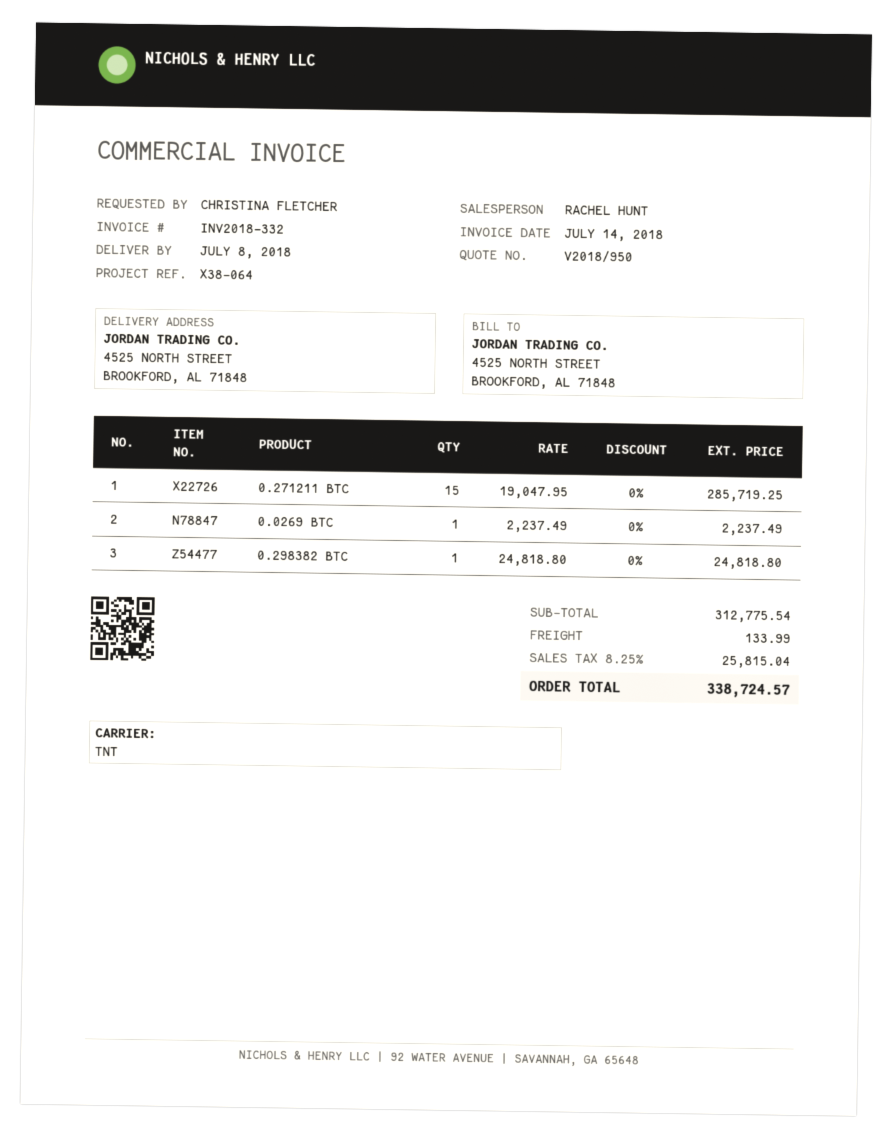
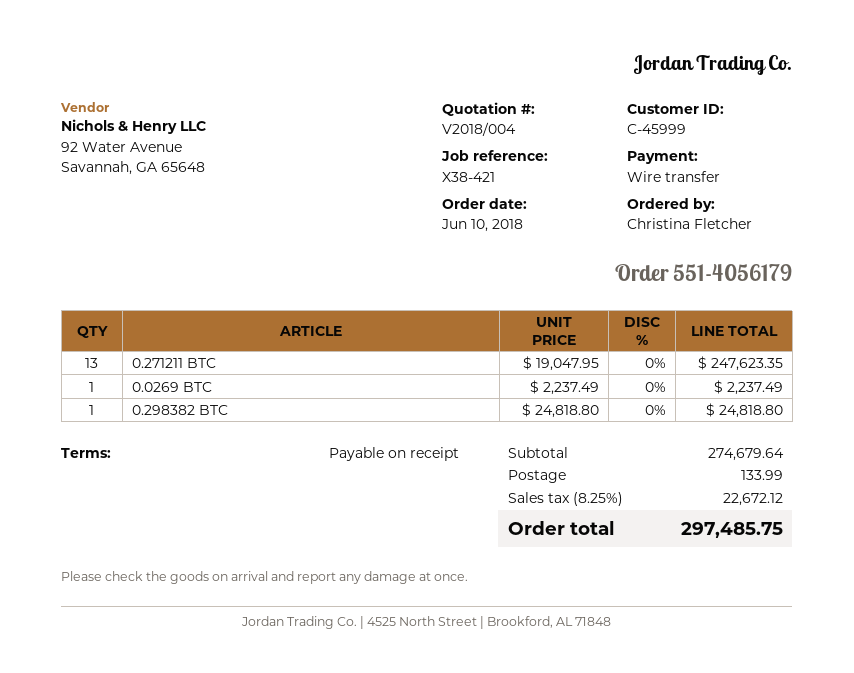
quote number: V2018/950 -> V2018/004
reference: X38-064 -> X38-421
0.271211 BTC: 15 x 19047.95 = 285719.25 -> 13 x 19047.95 = 247623.35
subtotal: 312775.54 -> 274679.64
tax: 8.25% = 25815.04 -> 8.25% = 22672.12
total: 338724.57 -> 297485.75

